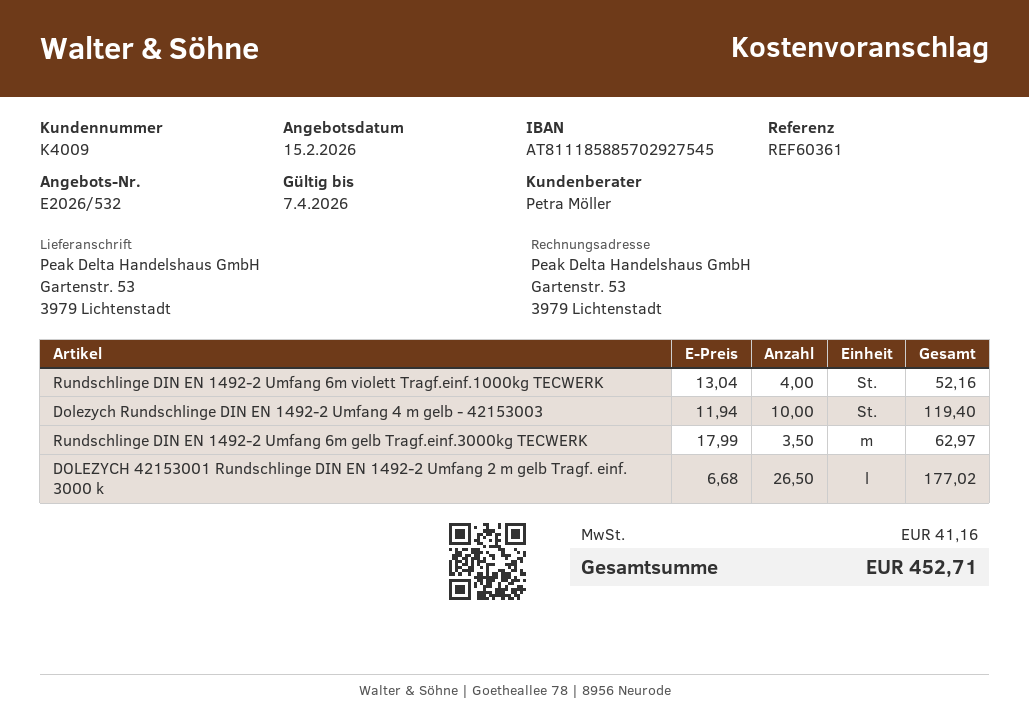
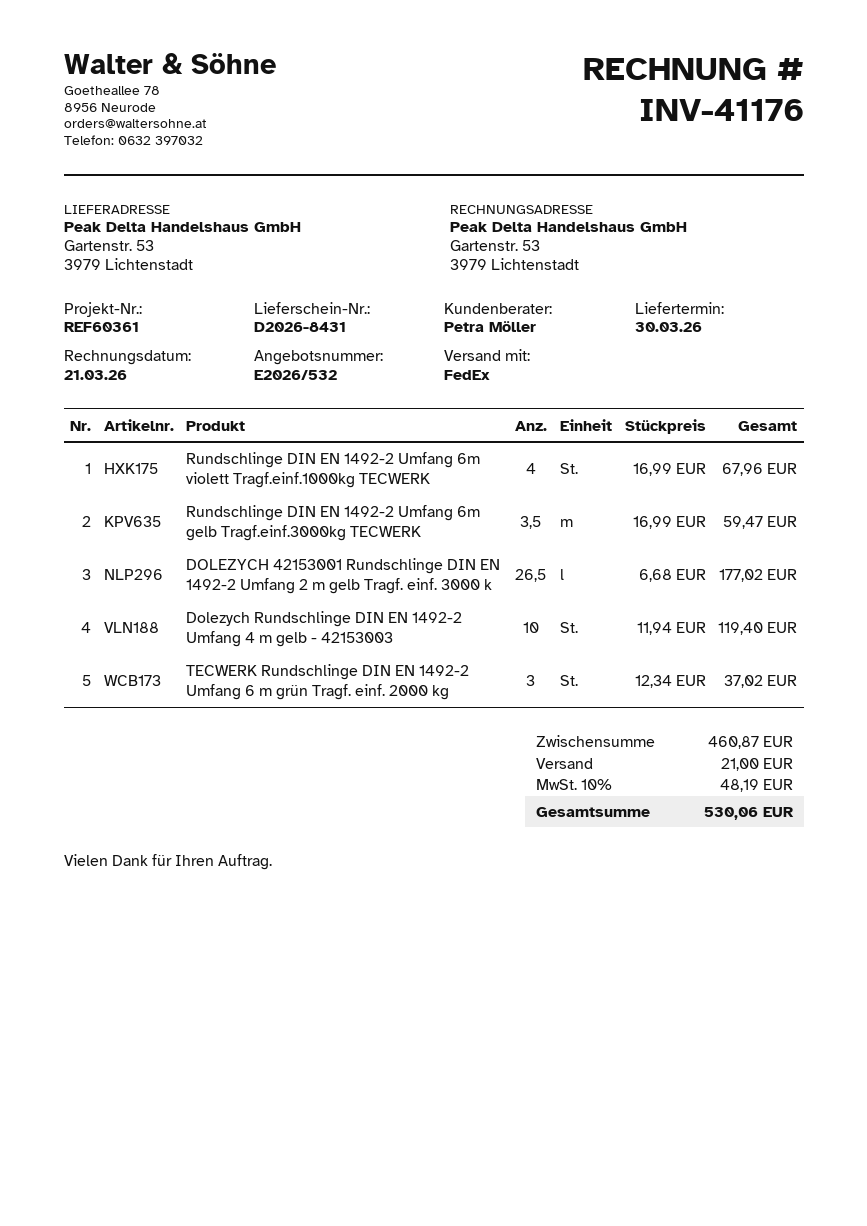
Rundschlinge DIN EN 1492-2 Umfang 6m violett Tragf.einf.1000kg TECWERK: 4 x 13.04 = 52.16 -> 4 x 16.99 = 67.96
Rundschlinge DIN EN 1492-2 Umfang 6m gelb Tragf.einf.3000kg TECWERK: 3.5 x 17.99 = 62.97 -> 3.5 x 16.99 = 59.47
TECWERK Rundschlinge DIN EN 1492-2 Umfang 6 m grün Tragf. einf. 2000 kg: none -> 3 x 12.34 = 37.02
shipping: none -> 21.00
tax: 41.16 -> 48.19
total: 452.71 -> 530.06

